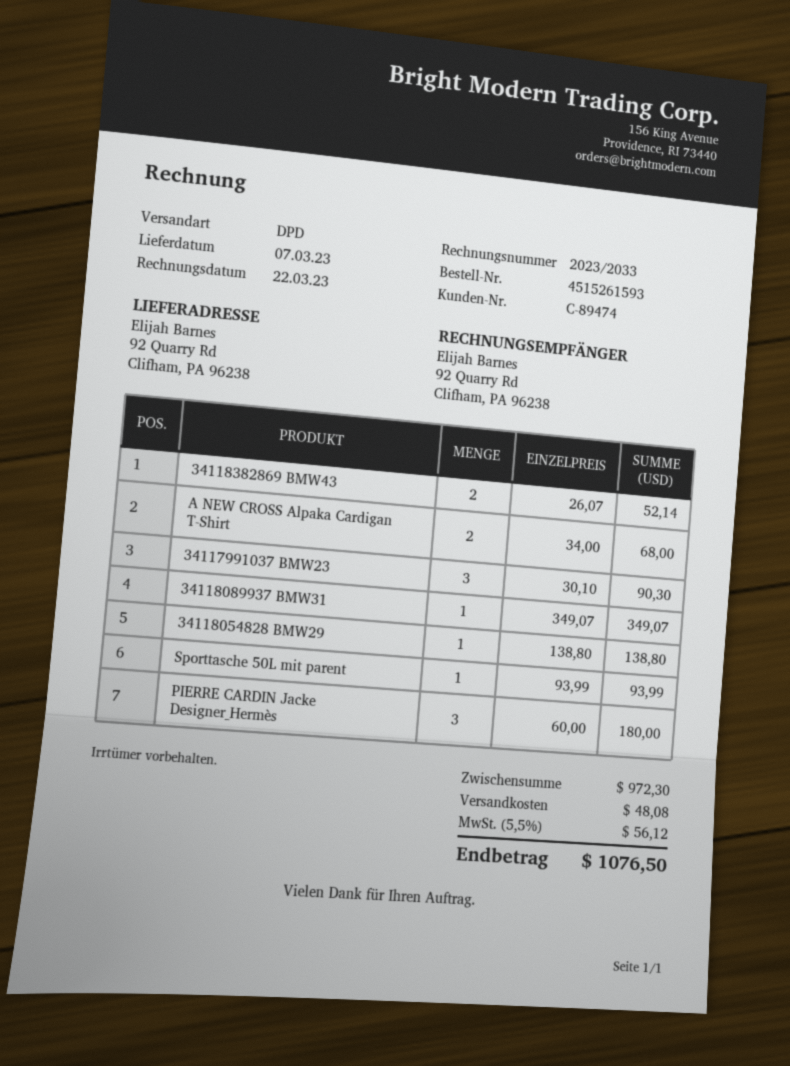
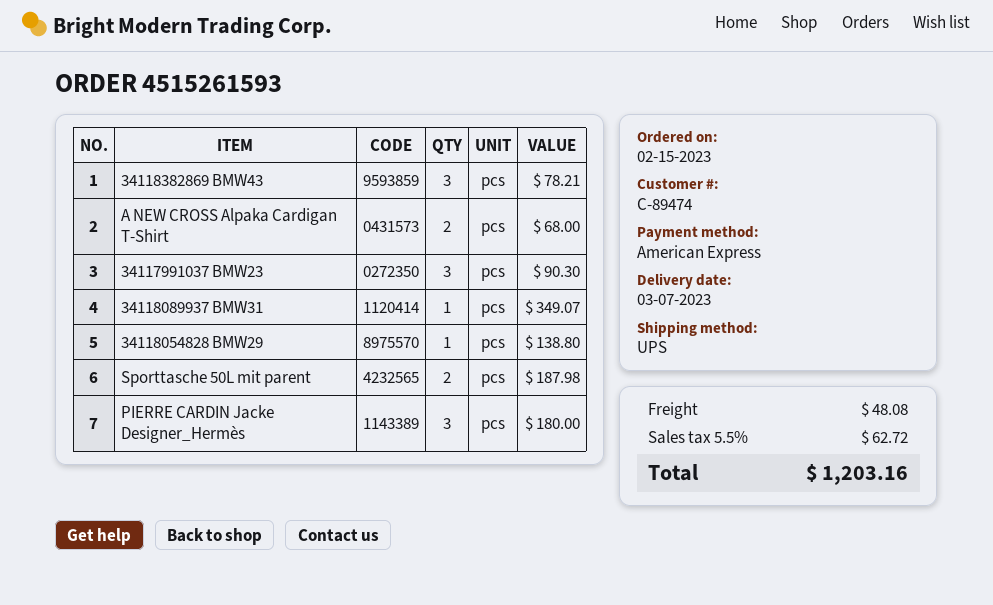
shipping method: DPD -> UPS
34118382869 BMW43: 2 for 52.14 -> 3 for 78.21
Sporttasche 50L mit parent: 1 for 93.99 -> 2 for 187.98
tax: 5.5% = 56.12 -> 5.5% = 62.72
total: 1076.50 -> 1203.16

